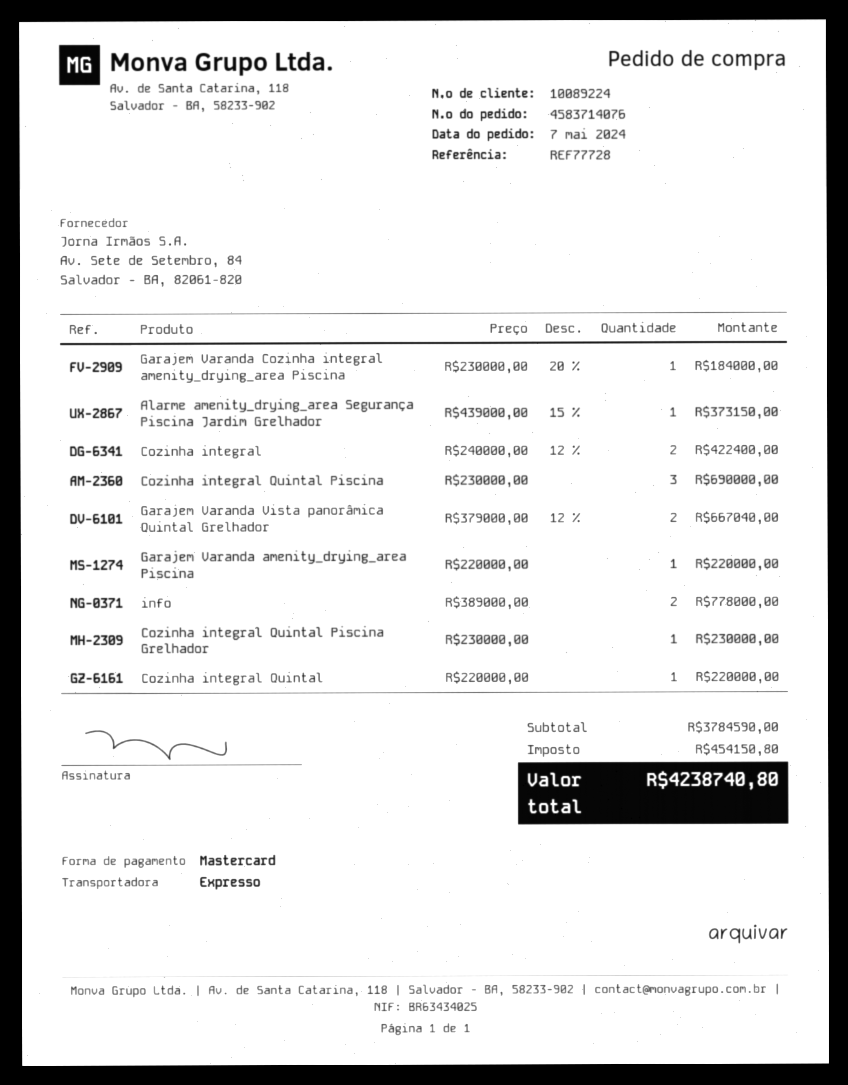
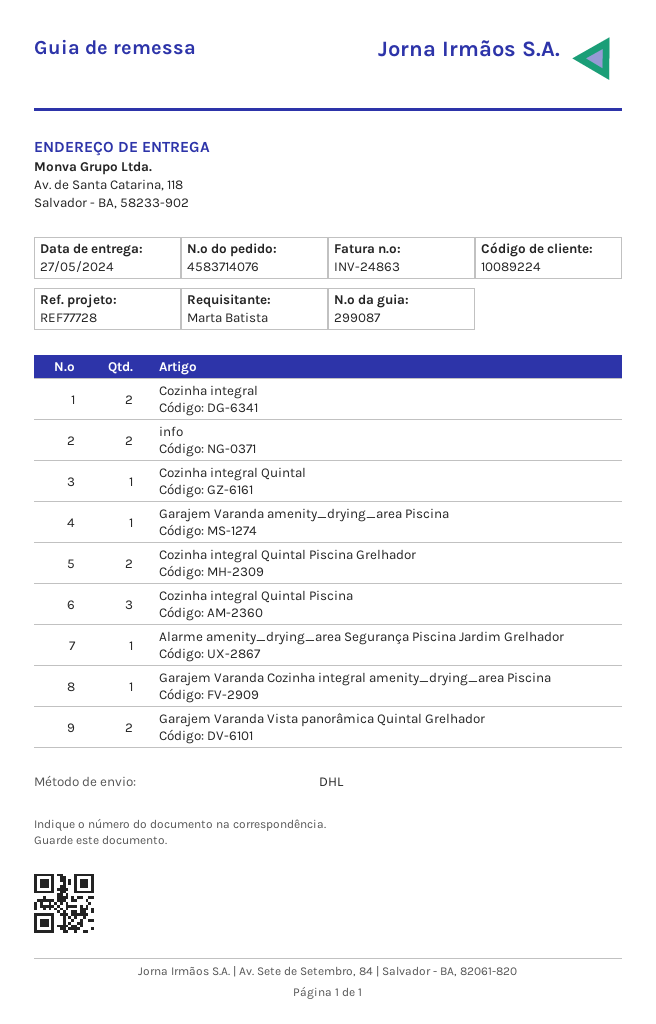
shipping method: express -> DHL
Cozinha integral Quintal Piscina Grelhador: 1 -> 2

